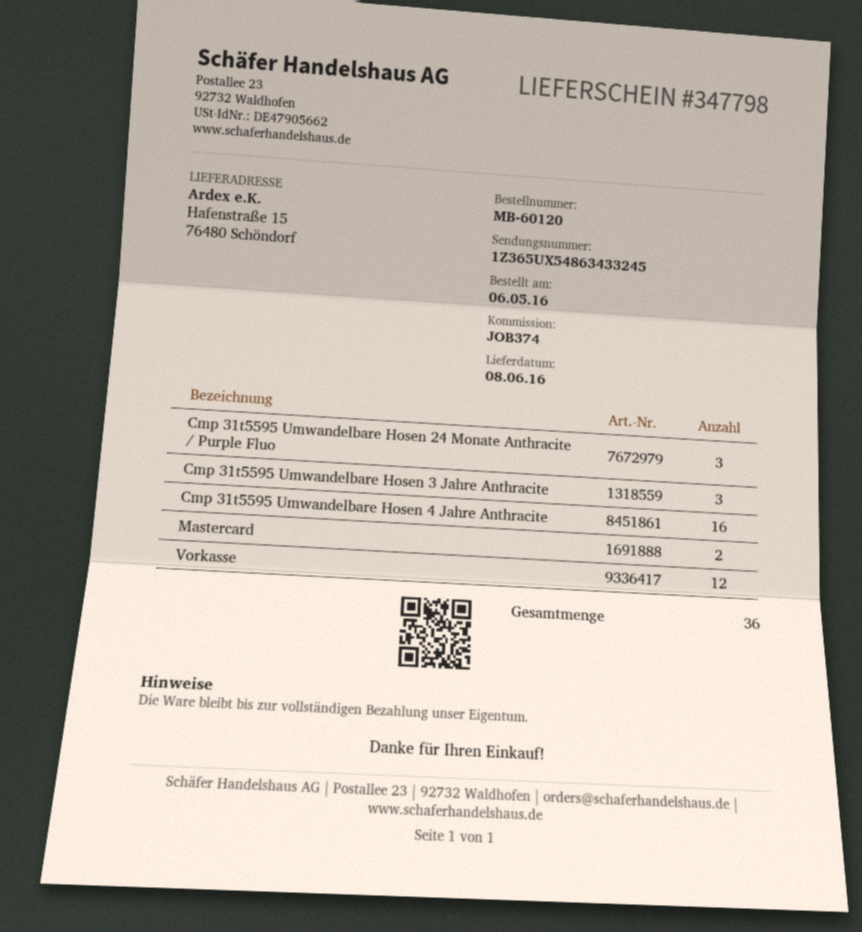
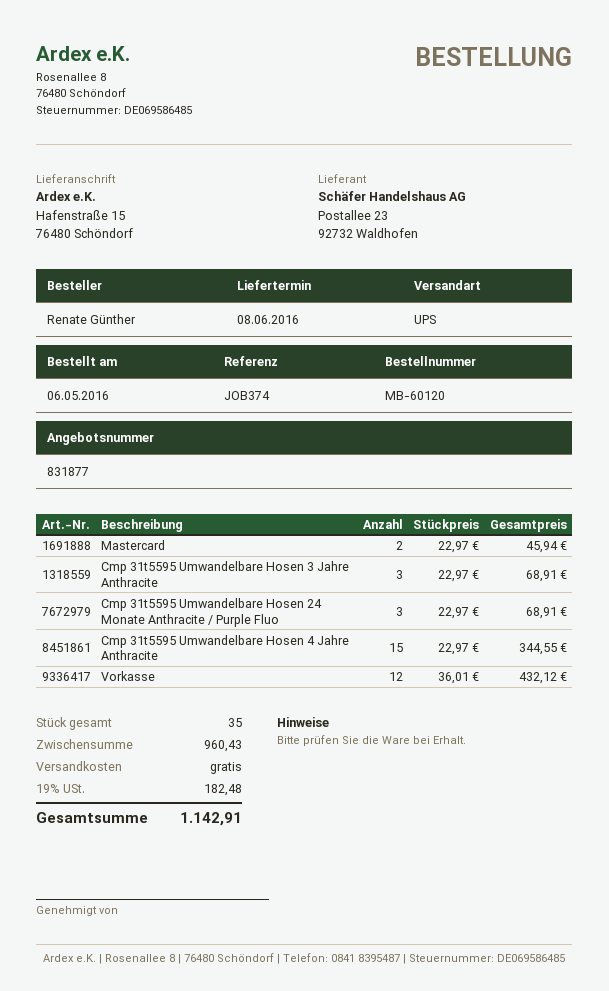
Cmp 31t5595 Umwandelbare Hosen 4 Jahre Anthracite: 16 -> 15
total quantity: 36 -> 35

